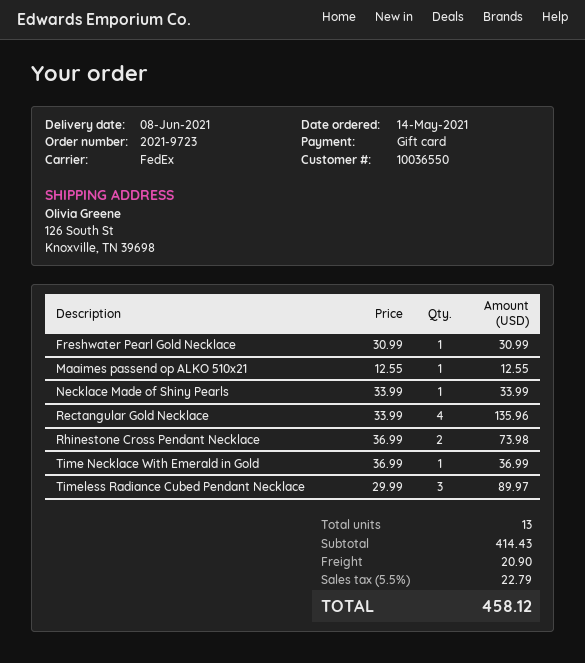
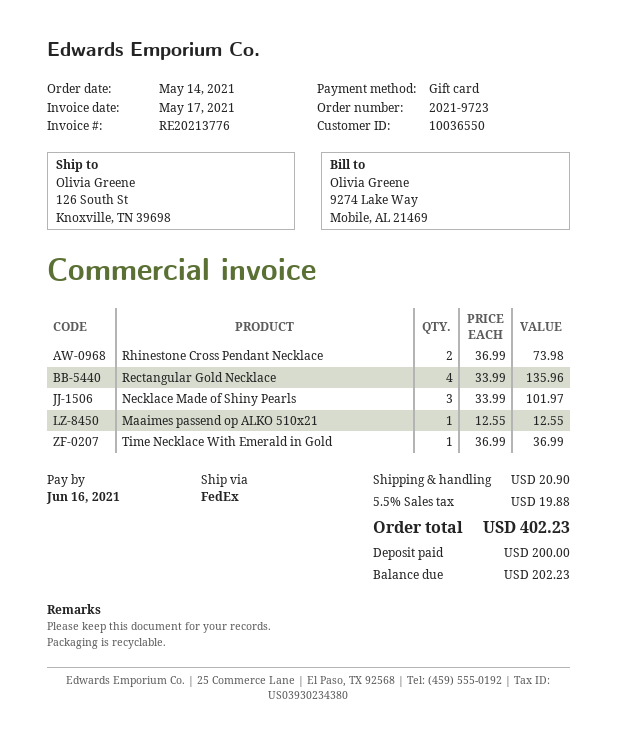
Freshwater Pearl Gold Necklace: 1 x 30.99 = 30.99 -> none
Necklace Made of Shiny Pearls: 1 x 33.99 = 33.99 -> 3 x 33.99 = 101.97
Timeless Radiance Cubed Pendant Necklace: 3 x 29.99 = 89.97 -> none
tax: 5.5% = 22.79 -> 5.5% = 19.88
total: 458.12 -> 402.23

